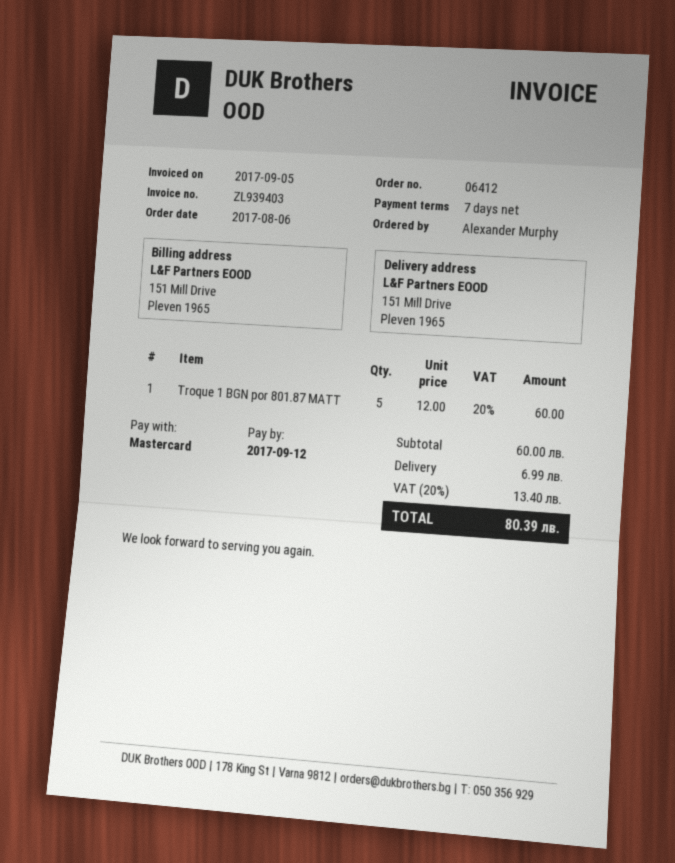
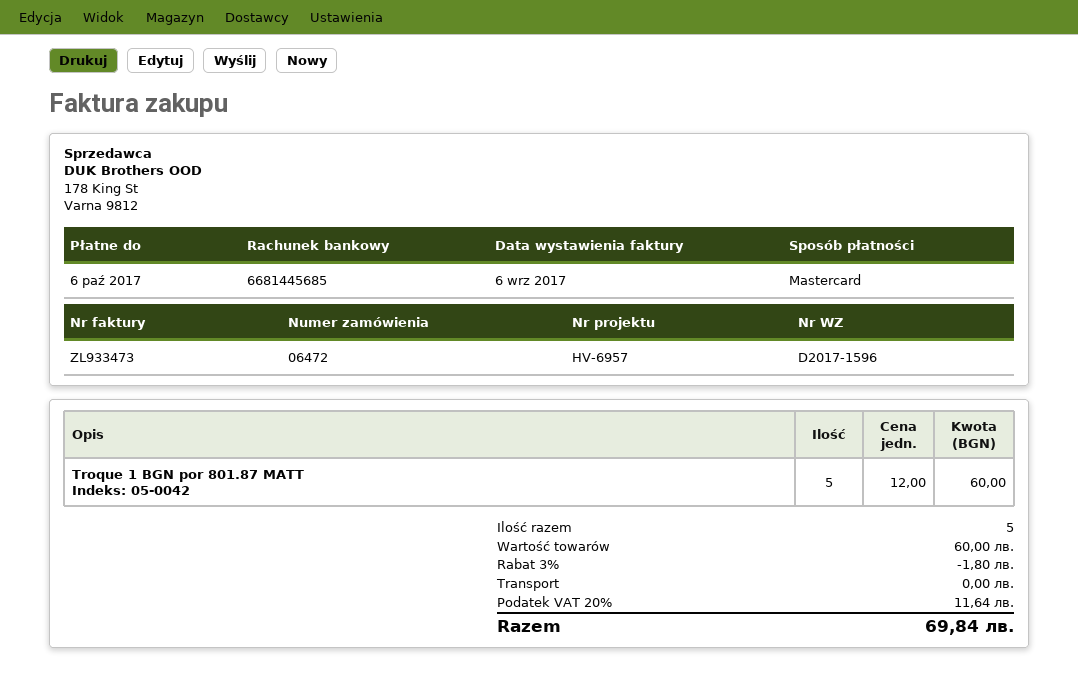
order number: 06412 -> 06472
invoice number: ZL939403 -> ZL933473
invoice date: 2017-09-05 -> 2017-09-06
due date: 2017-09-12 -> 2017-10-06
discount: none -> 3% = 1.80
shipping: 6.99 -> 0.00
tax: 20% = 13.40 -> 20% = 11.64
total: 80.39 -> 69.84

